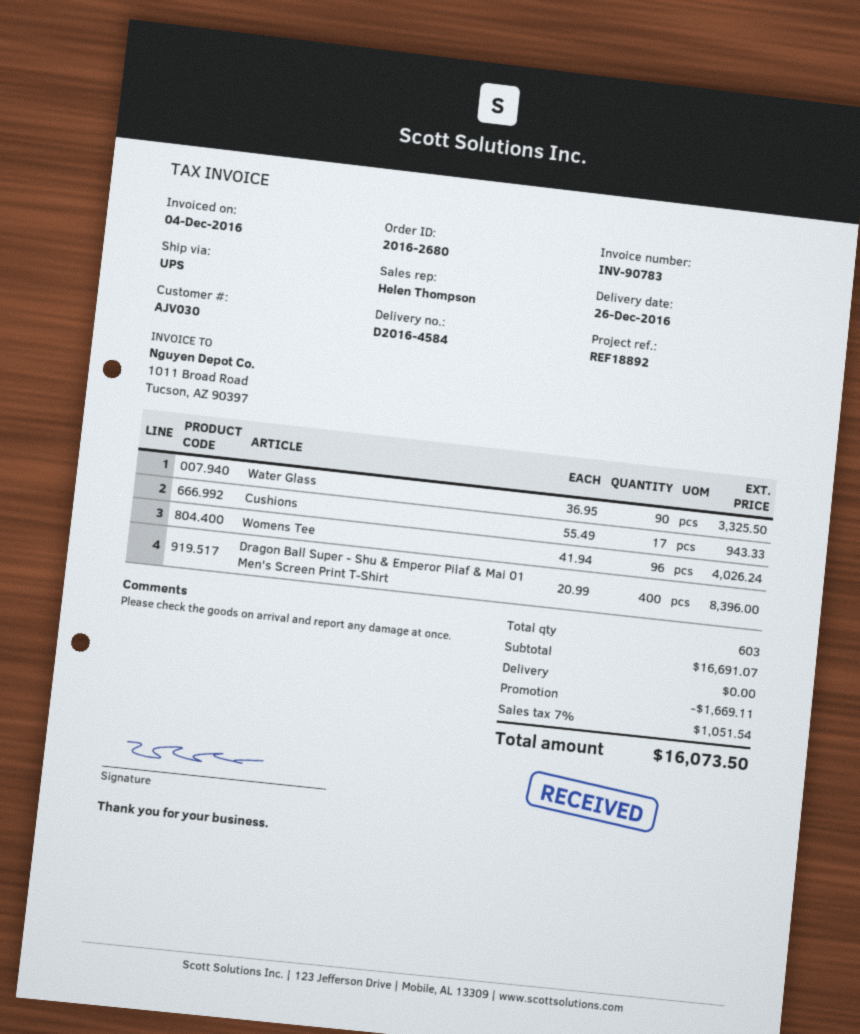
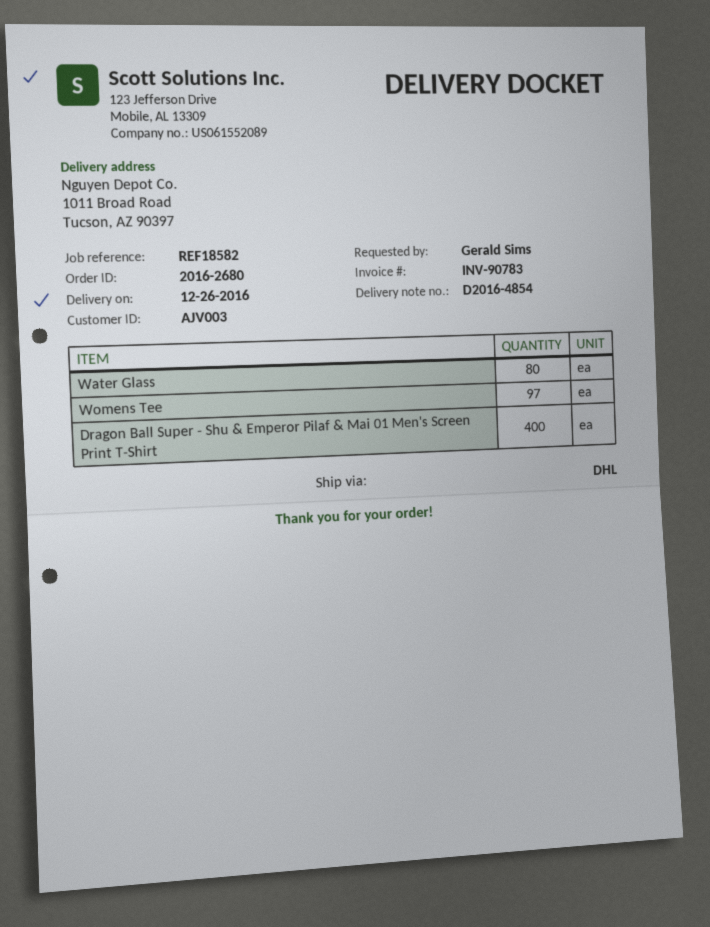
delivery note number: D2016-4584 -> D2016-4854
customer number: AJV030 -> AJV003
reference: REF18892 -> REF18582
shipping method: UPS -> DHL
Water Glass: 90 -> 80
Cushions: 17 -> none
Womens Tee: 96 -> 97

